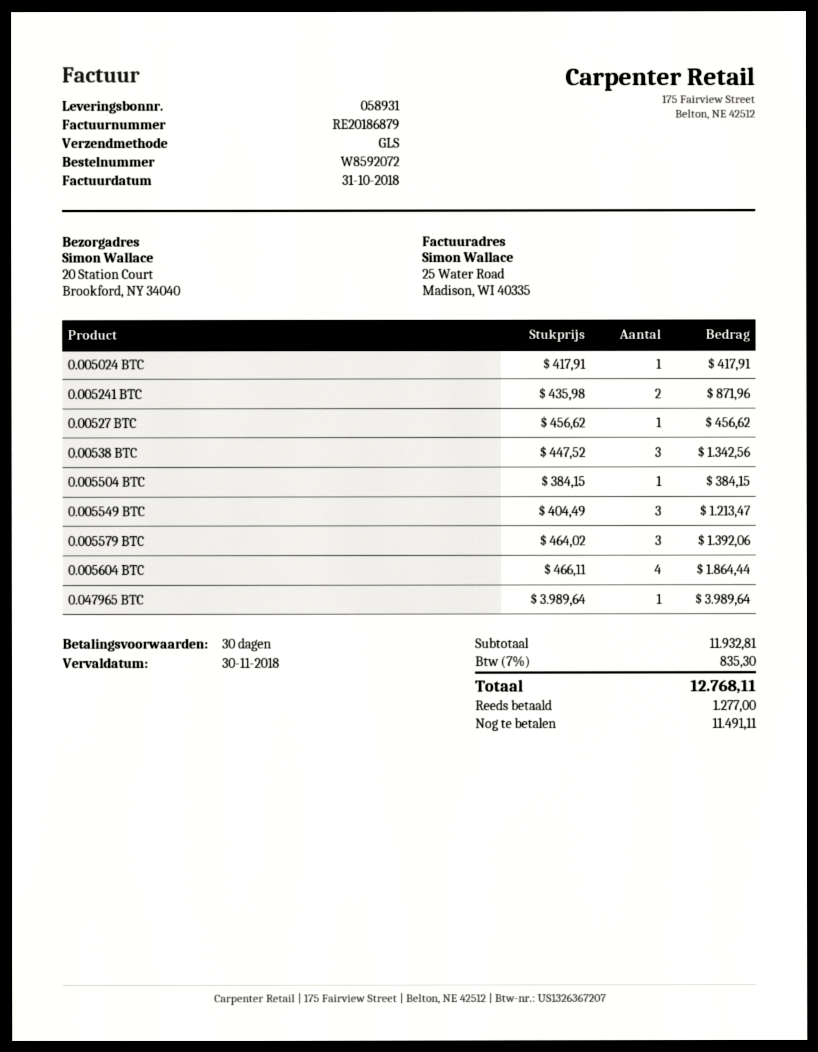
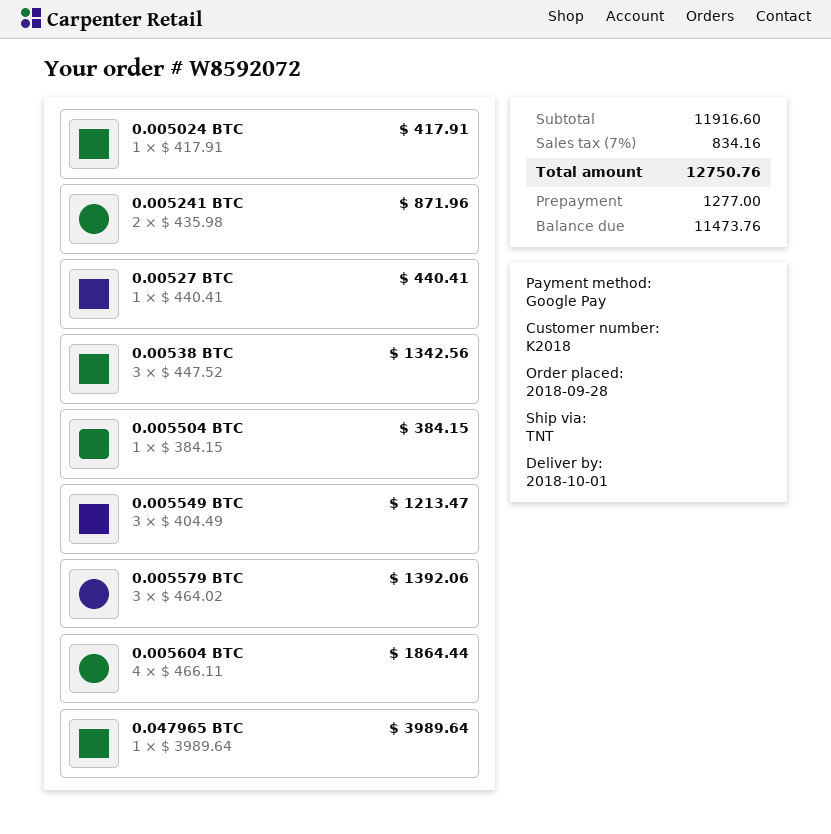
shipping method: GLS -> TNT
0.00527 BTC: 1 x 456.62 = 456.62 -> 1 x 440.41 = 440.41
subtotal: 11932.81 -> 11916.60
tax: 7% = 835.30 -> 7% = 834.16
total: 12768.11 -> 12750.76
balance: 11491.11 -> 11473.76

